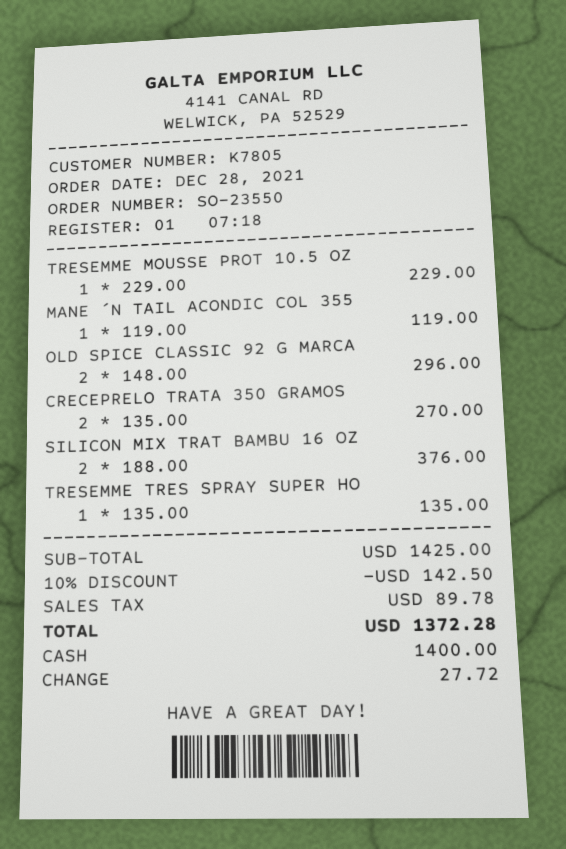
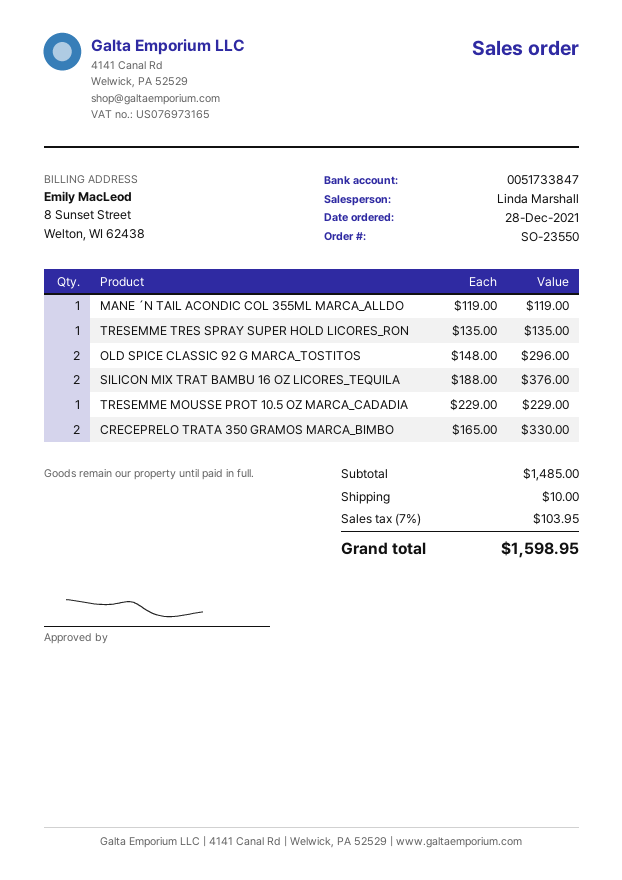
CRECEPRELO TRATA 350 GRAMOS: 2 x 135.00 = 270.00 -> 2 x 165.00 = 330.00
subtotal: 1425.00 -> 1485.00
discount: 10% = 142.50 -> none
shipping: none -> 10.00
tax: 89.78 -> 103.95
total: 1372.28 -> 1598.95

